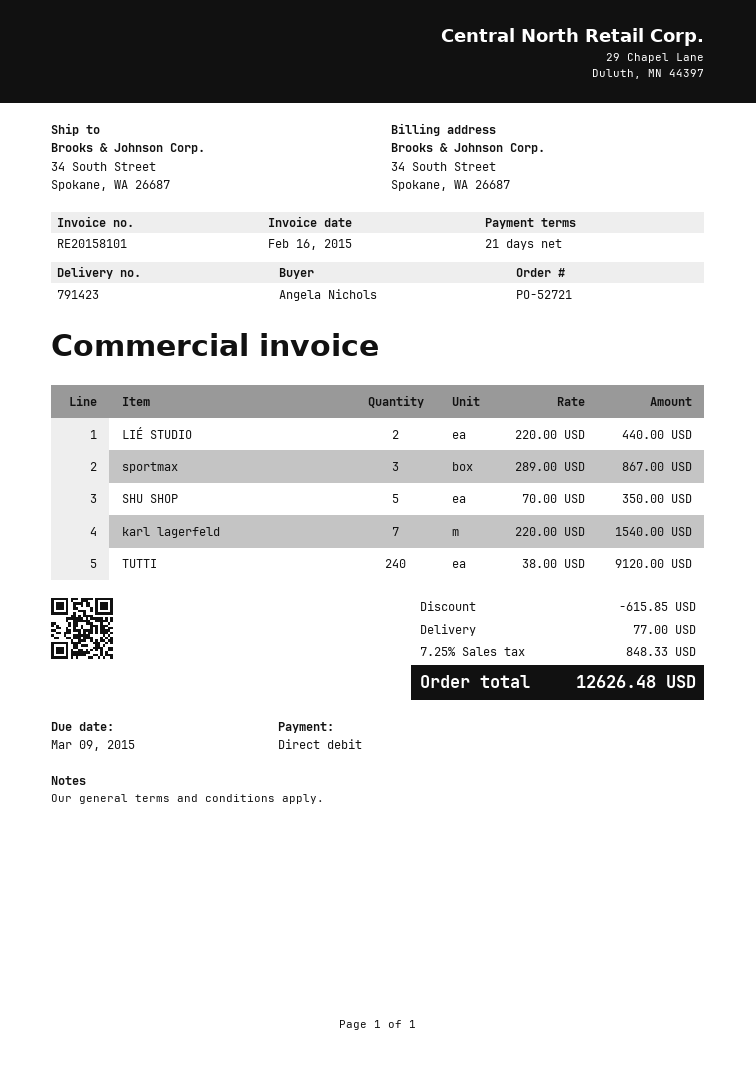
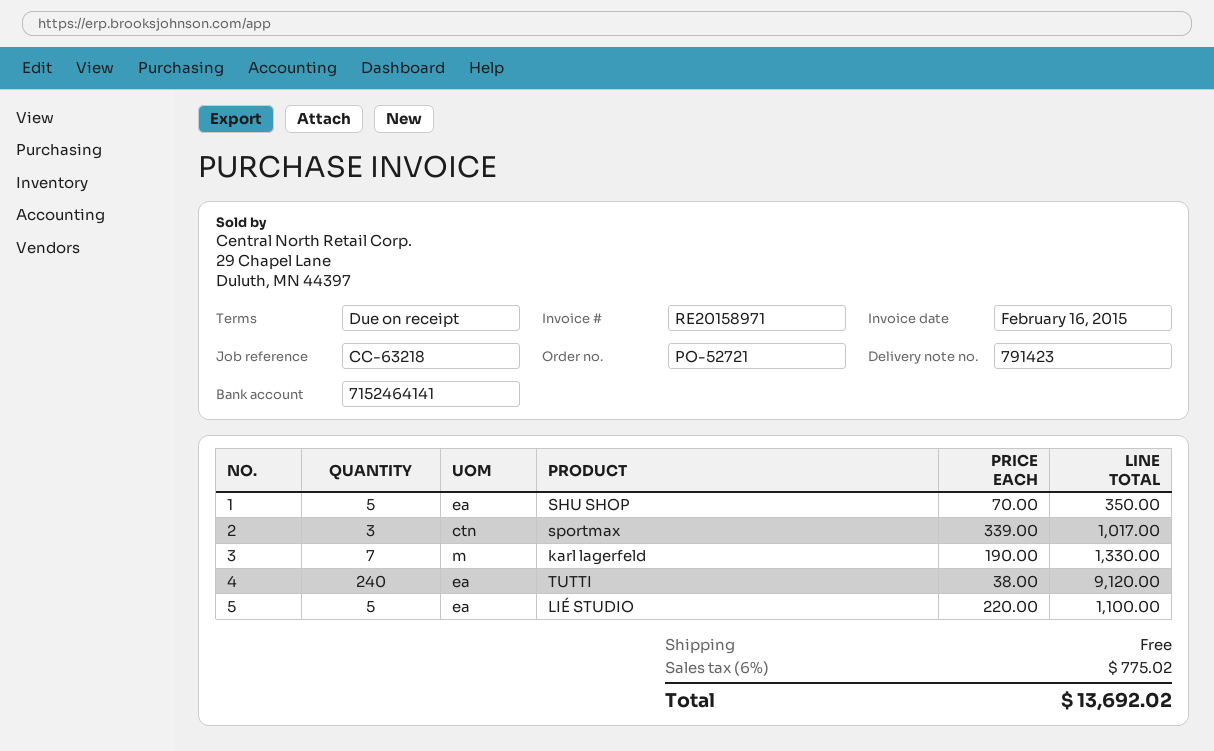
invoice number: RE20158101 -> RE20158971
payment terms: 21 days -> on receipt
LIÉ STUDIO: 2 x 220.00 = 440.00 -> 5 x 220.00 = 1100.00
sportmax: 3 x 289.00 = 867.00 -> 3 x 339.00 = 1017.00
karl lagerfeld: 7 x 220.00 = 1540.00 -> 7 x 190.00 = 1330.00
discount: 615.85 -> none
shipping: 77.00 -> 0.00
tax: 7.25% = 848.33 -> 6% = 775.02
total: 12626.48 -> 13692.02

